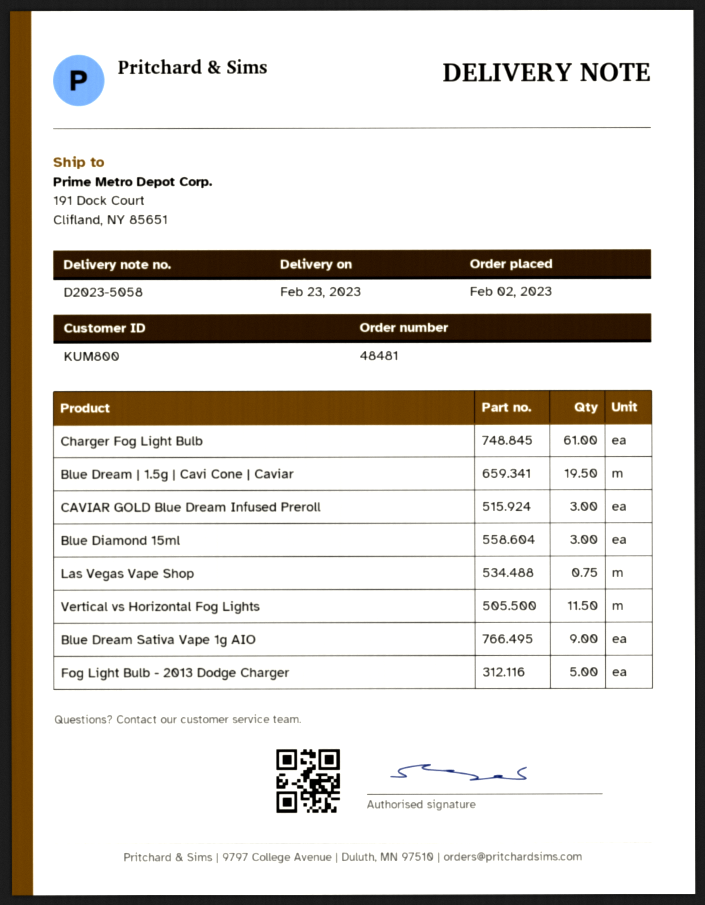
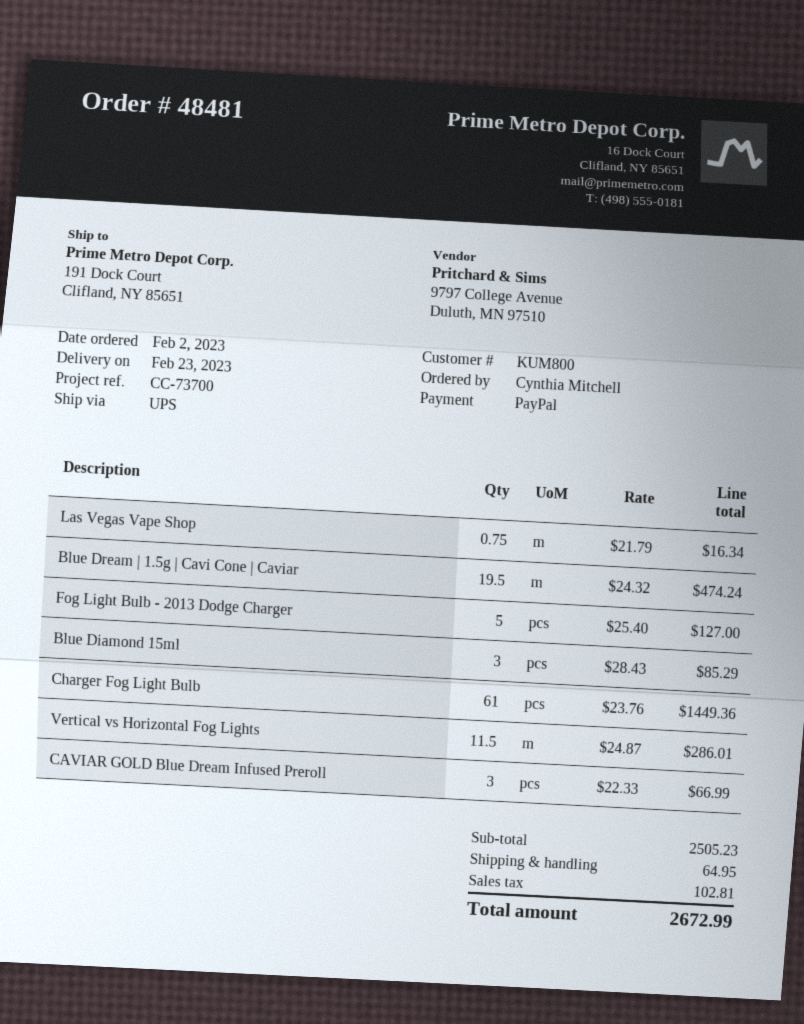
Blue Dream Sativa Vape 1g AIO: 9 -> none

